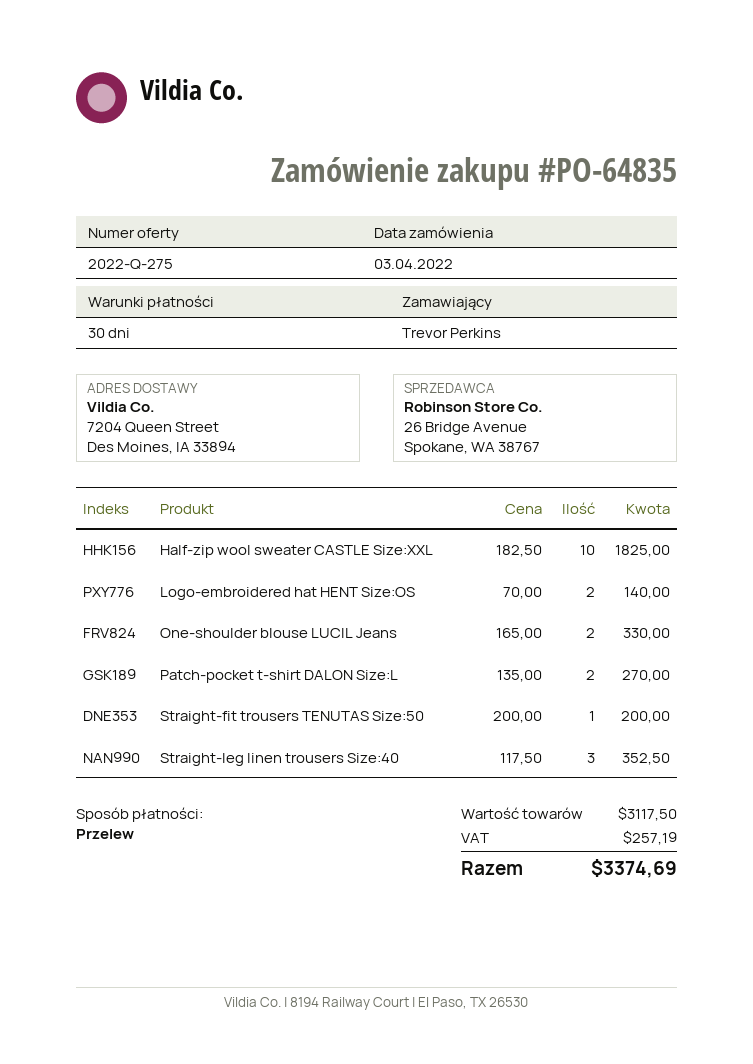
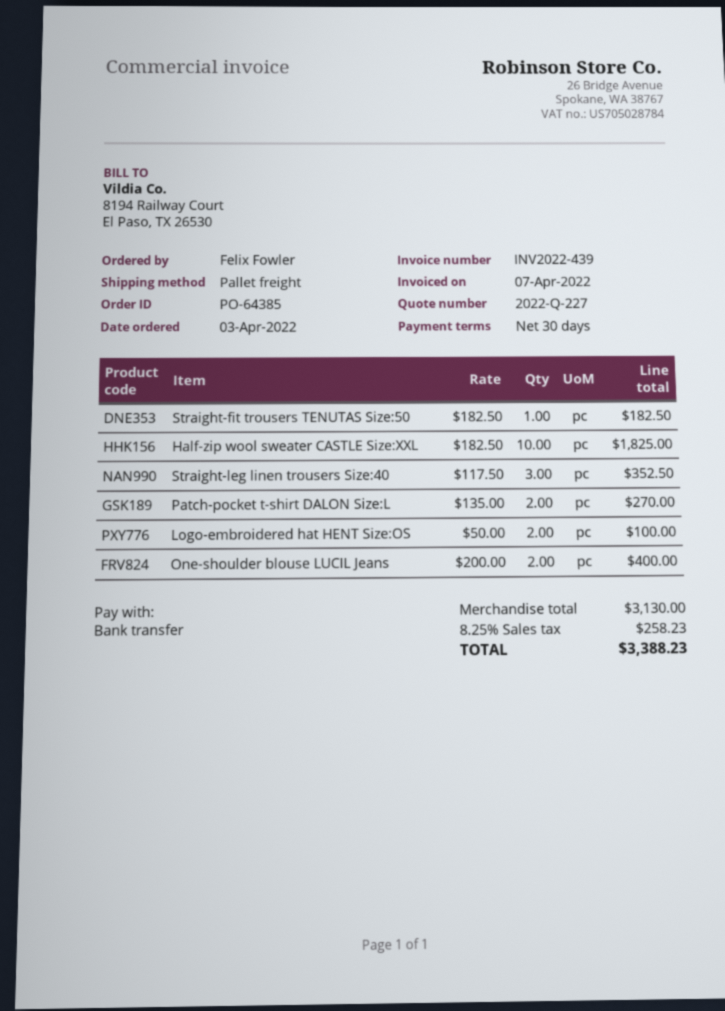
quote number: 2022-Q-275 -> 2022-Q-227
order number: PO-64835 -> PO-64385
ordered by: Trevor Perkins -> Felix Fowler
Logo-embroidered hat HENT Size:OS: 2 x 70.00 = 140.00 -> 2 x 50.00 = 100.00
One-shoulder blouse LUCIL Jeans: 2 x 165.00 = 330.00 -> 2 x 200.00 = 400.00
Straight-fit trousers TENUTAS Size:50: 1 x 200.00 = 200.00 -> 1 x 182.50 = 182.50
subtotal: 3117.50 -> 3130.00
tax: 257.19 -> 258.23
total: 3374.69 -> 3388.23

